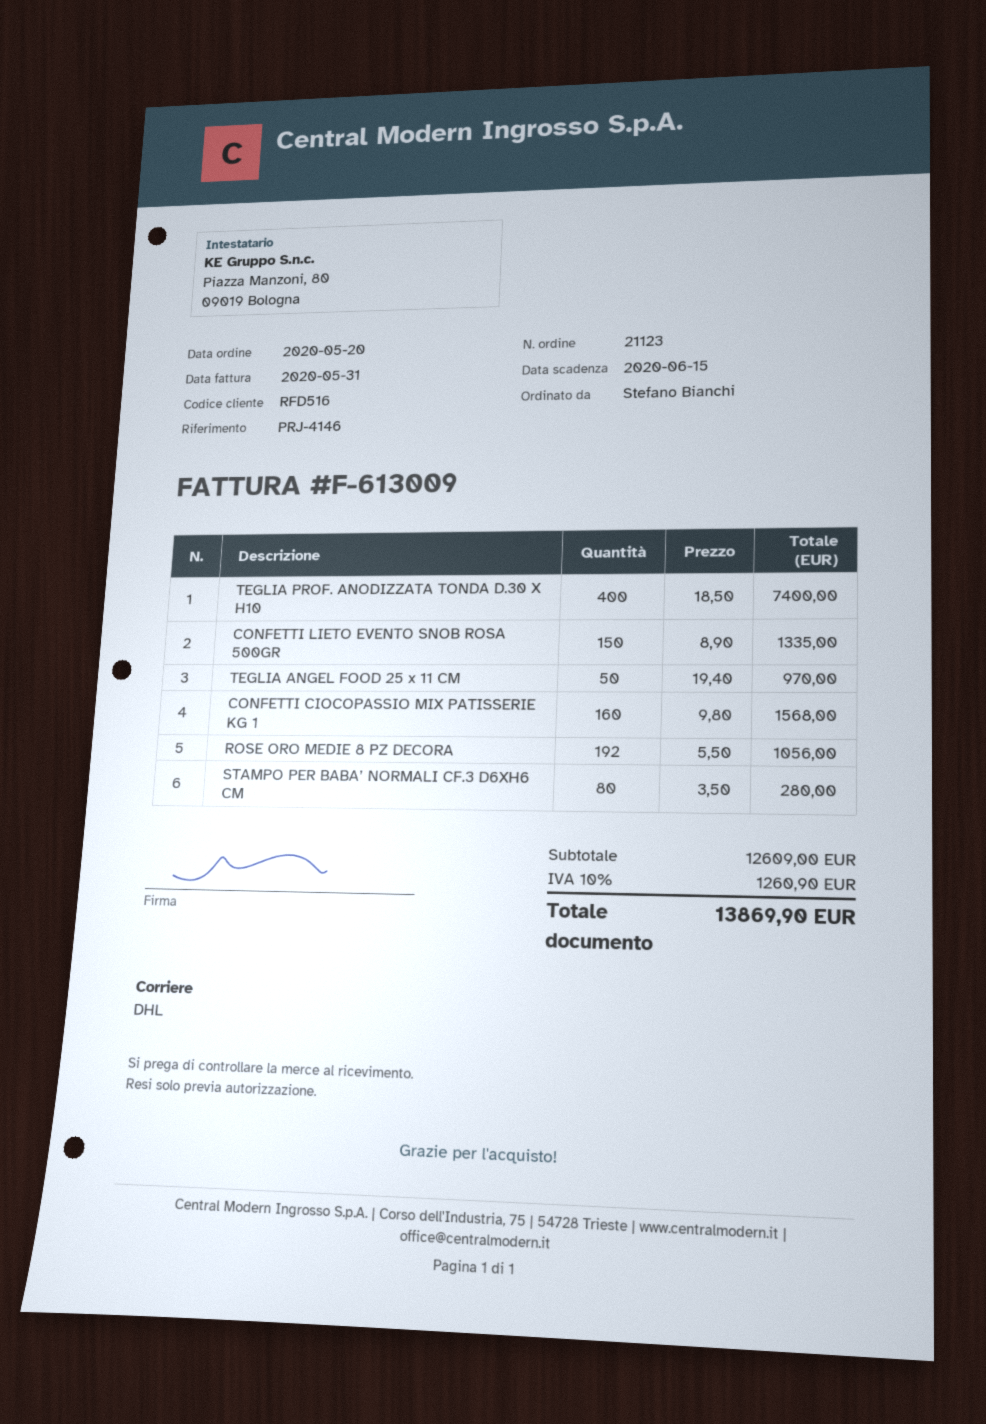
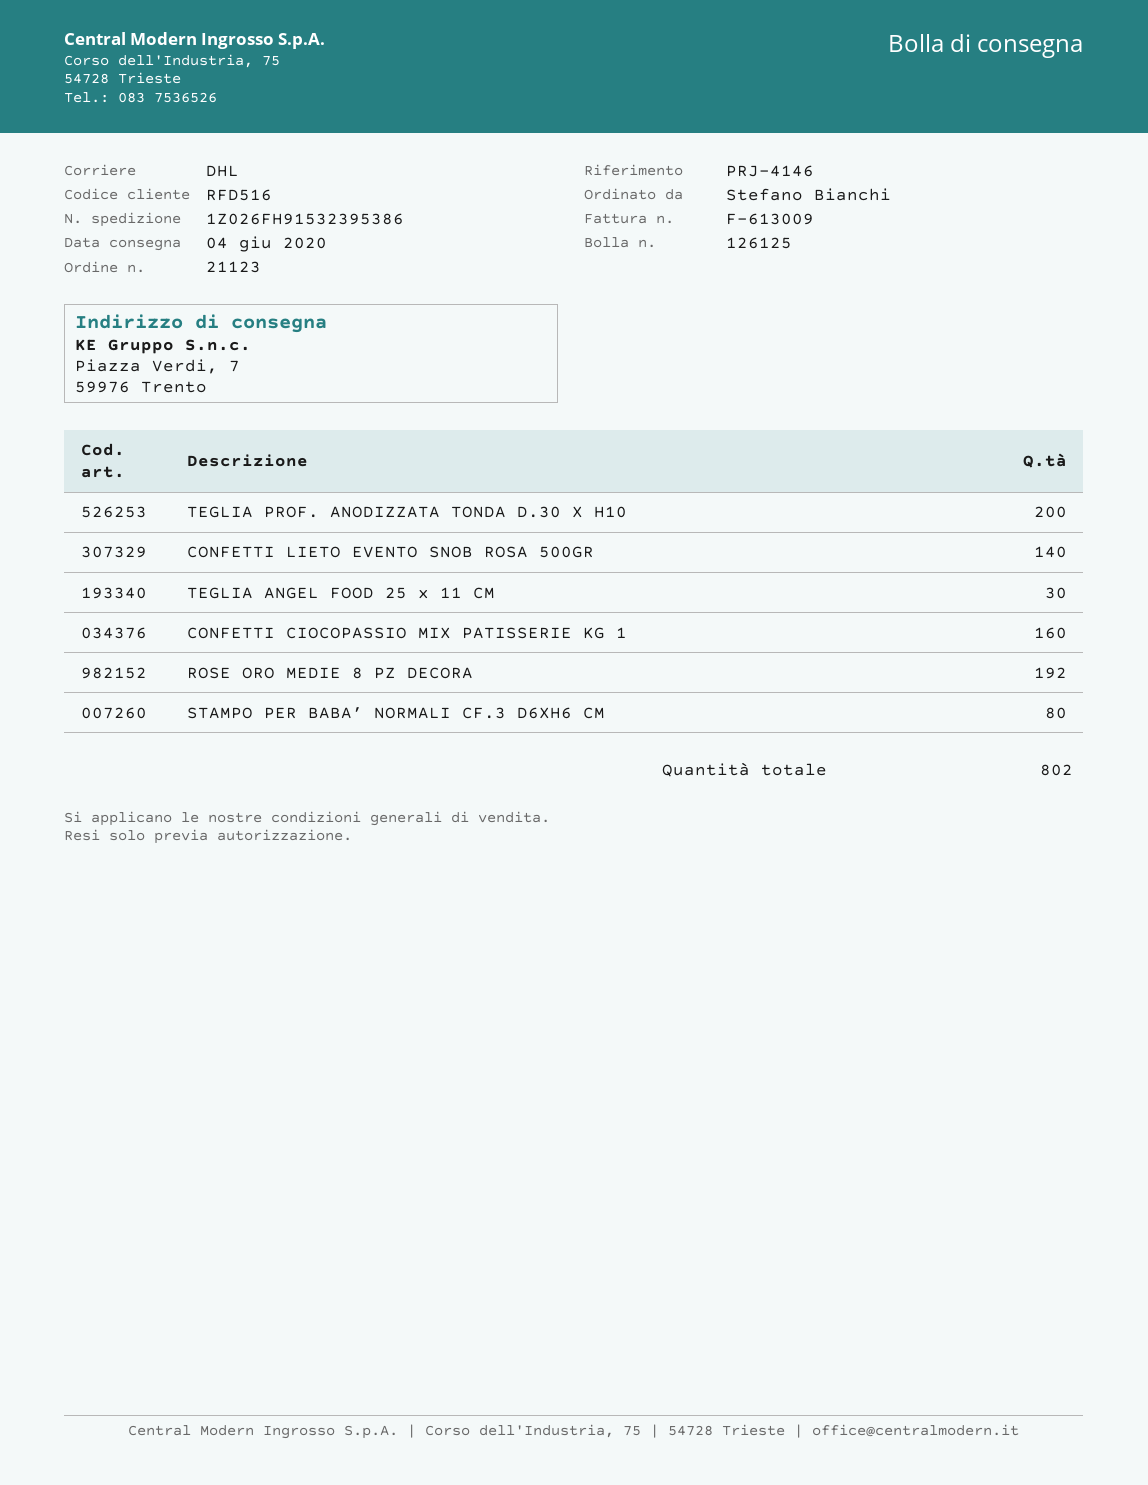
TEGLIA PROF. ANODIZZATA TONDA D.30 X H10: 400 -> 200
CONFETTI LIETO EVENTO SNOB ROSA 500GR: 150 -> 140
TEGLIA ANGEL FOOD 25 x 11 CM: 50 -> 30

